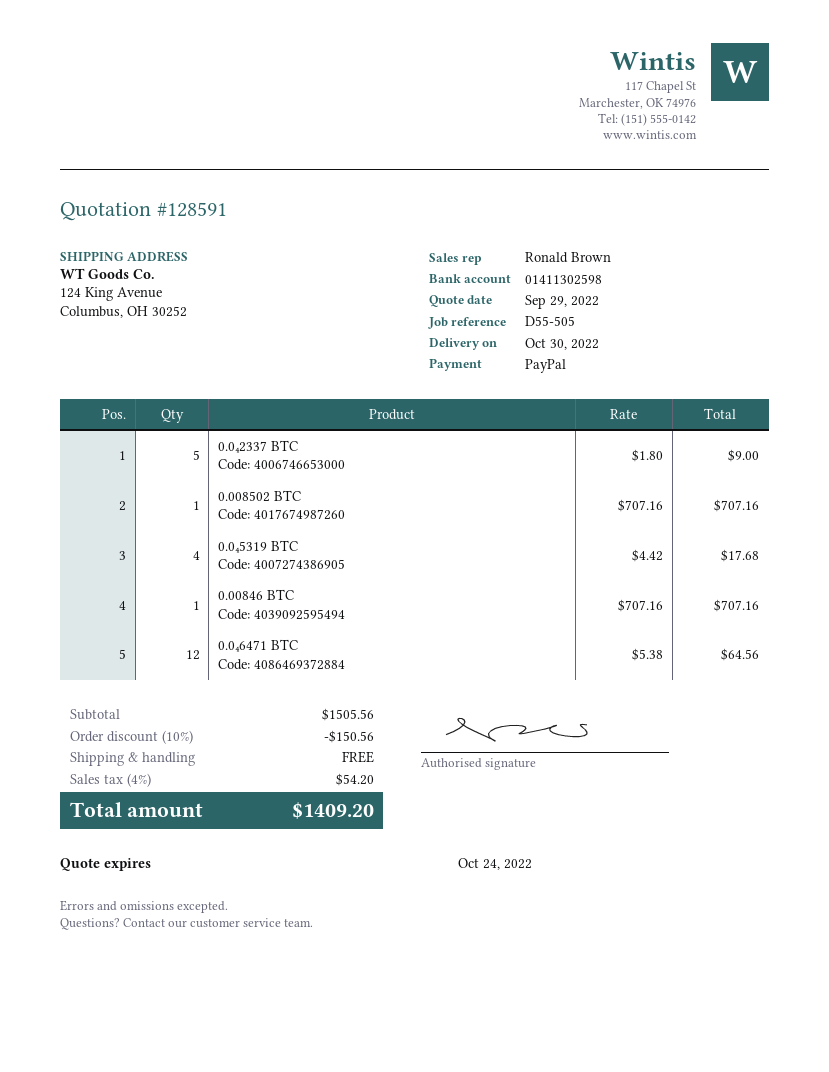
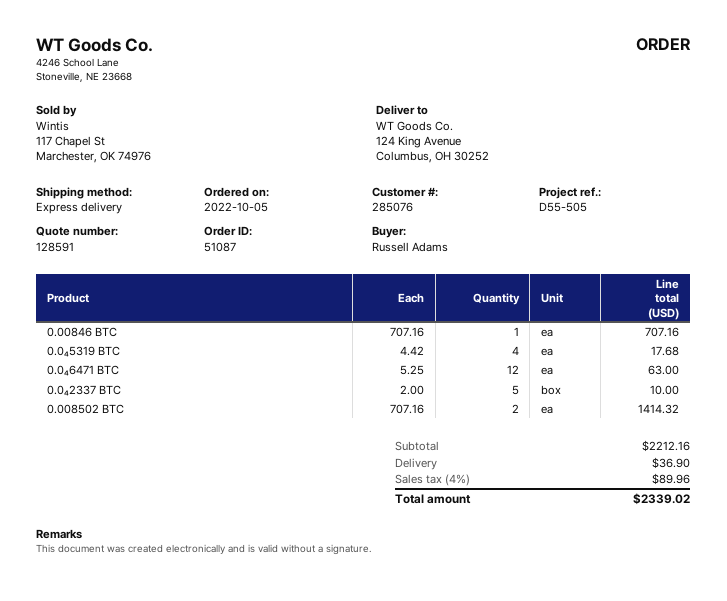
0.0₄2337 BTC: 5 x 1.80 = 9.00 -> 5 x 2.00 = 10.00
0.008502 BTC: 1 x 707.16 = 707.16 -> 2 x 707.16 = 1414.32
0.0₄6471 BTC: 12 x 5.38 = 64.56 -> 12 x 5.25 = 63.00
subtotal: 1505.56 -> 2212.16
discount: 10% = 150.56 -> none
shipping: 0.00 -> 36.90
tax: 4% = 54.20 -> 4% = 89.96
total: 1409.20 -> 2339.02

